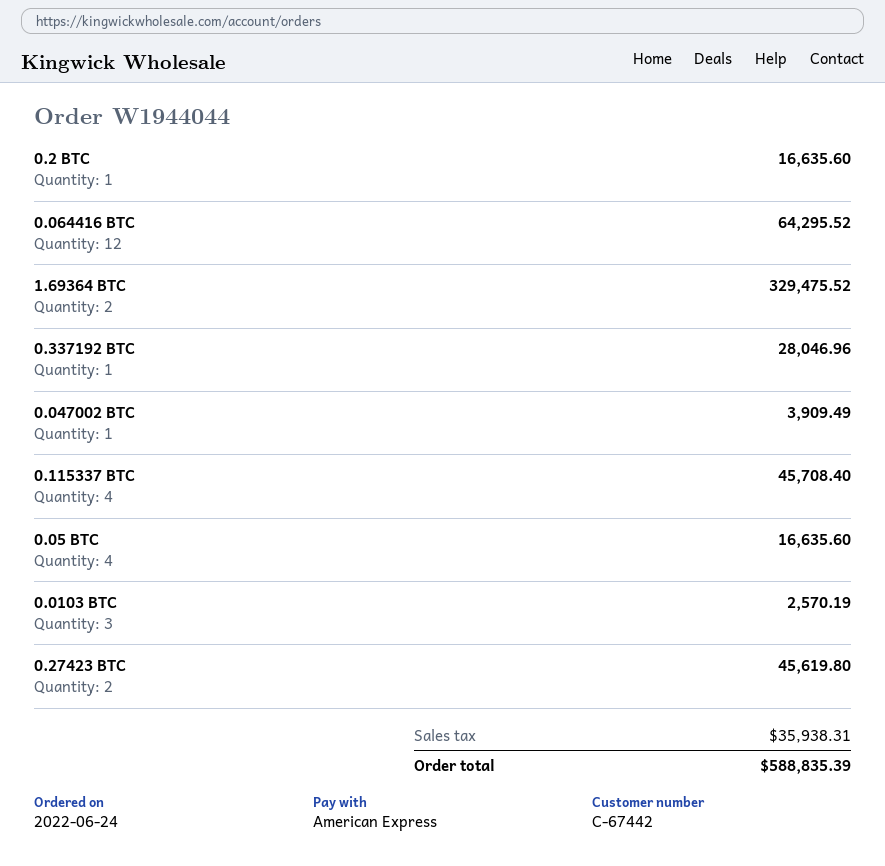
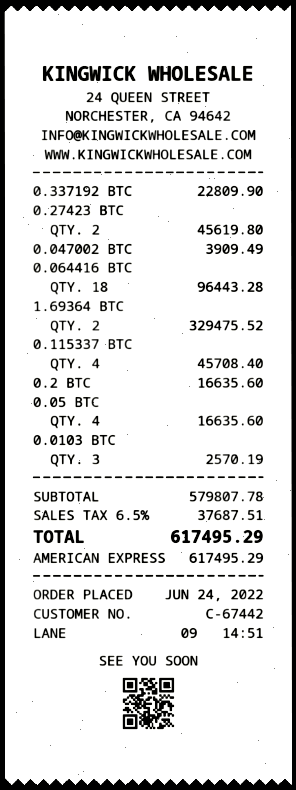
0.064416 BTC: 12 for 64295.52 -> 18 for 96443.28
0.337192 BTC: 1 for 28046.96 -> 1 for 22809.90
tax: 35938.31 -> 37687.51
total: 588835.39 -> 617495.29

